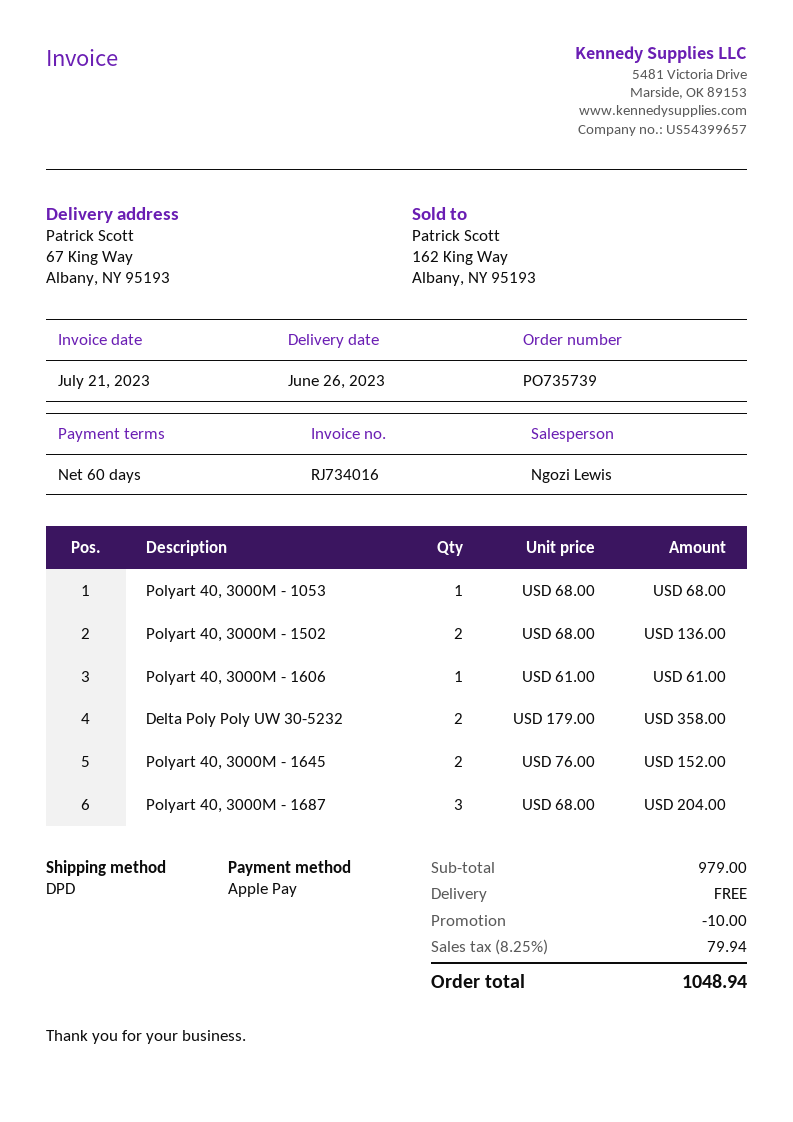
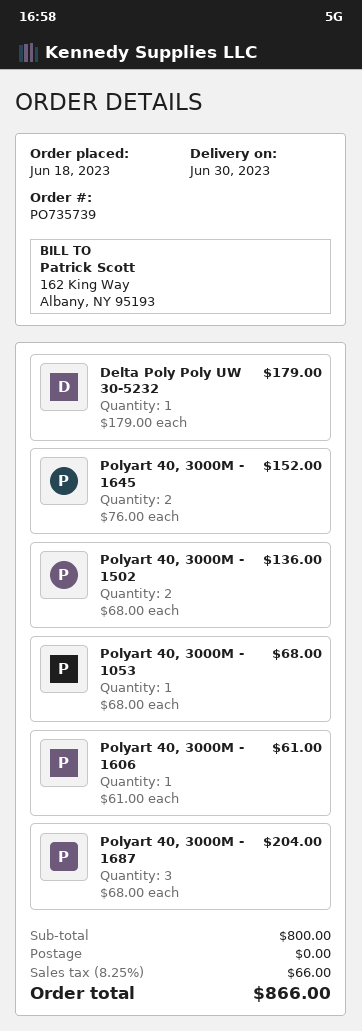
delivery date: 2023-06-26 -> 2023-06-30
Delta Poly Poly UW 30-5232: 2 x 179.00 = 358.00 -> 1 x 179.00 = 179.00
subtotal: 979.00 -> 800.00
discount: 10.00 -> none
tax: 8.25% = 79.94 -> 8.25% = 66.00
total: 1048.94 -> 866.00

